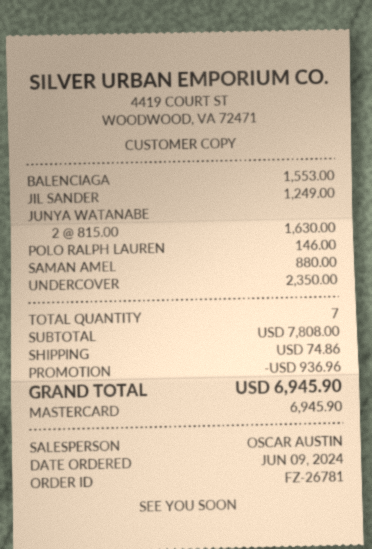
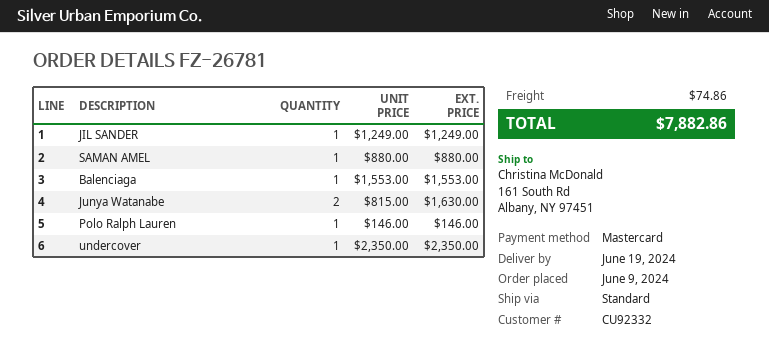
discount: 936.96 -> none
total: 6945.90 -> 7882.86

